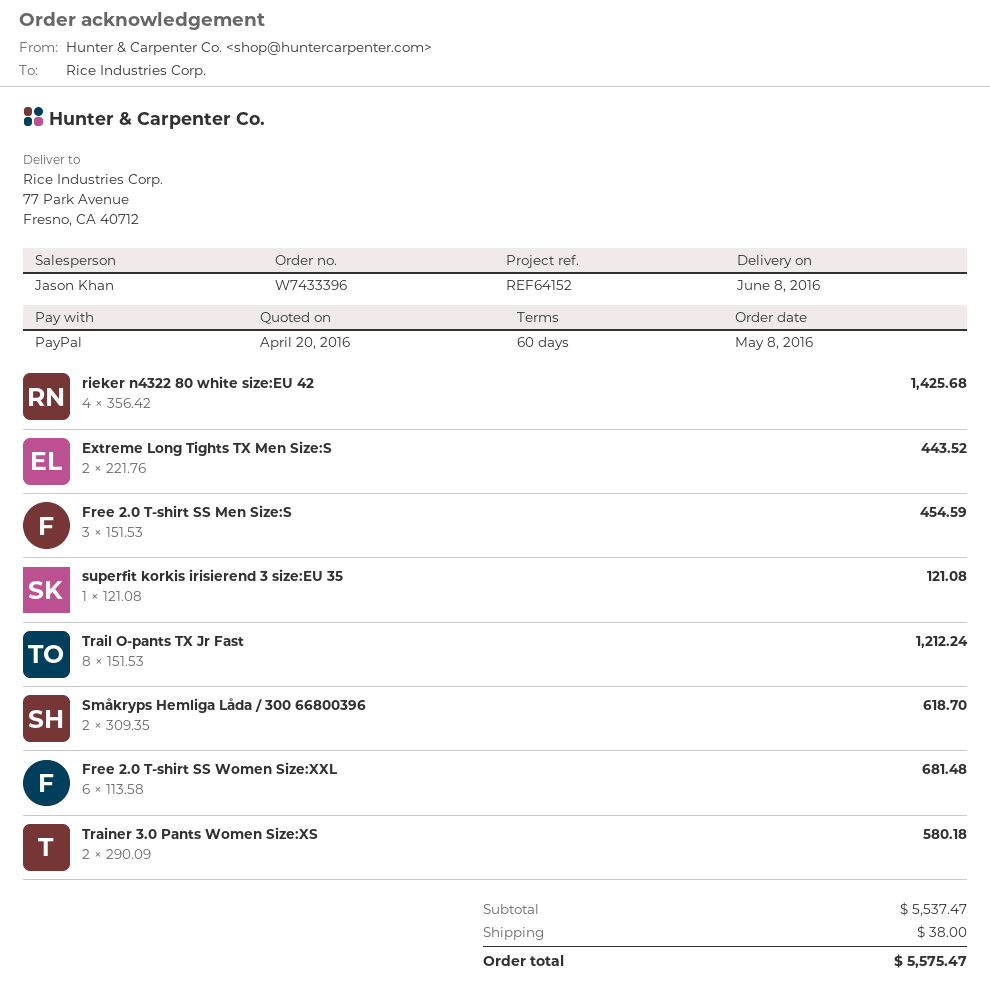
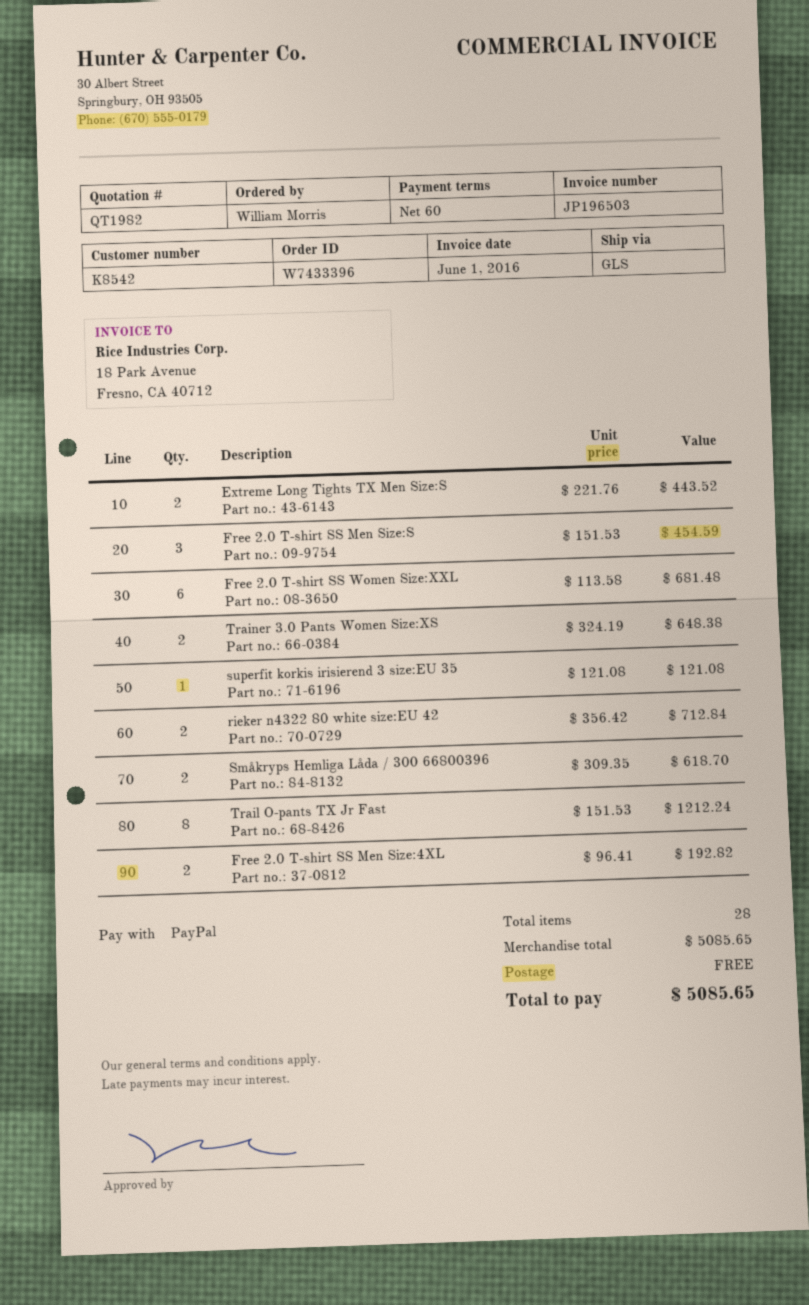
rieker n4322 80 white size:EU 42: 4 x 356.42 = 1425.68 -> 2 x 356.42 = 712.84
Trainer 3.0 Pants Women Size:XS: 2 x 290.09 = 580.18 -> 2 x 324.19 = 648.38
Free 2.0 T-shirt SS Men Size:4XL: none -> 2 x 96.41 = 192.82
subtotal: 5537.47 -> 5085.65
shipping: 38.00 -> 0.00
total: 5575.47 -> 5085.65

